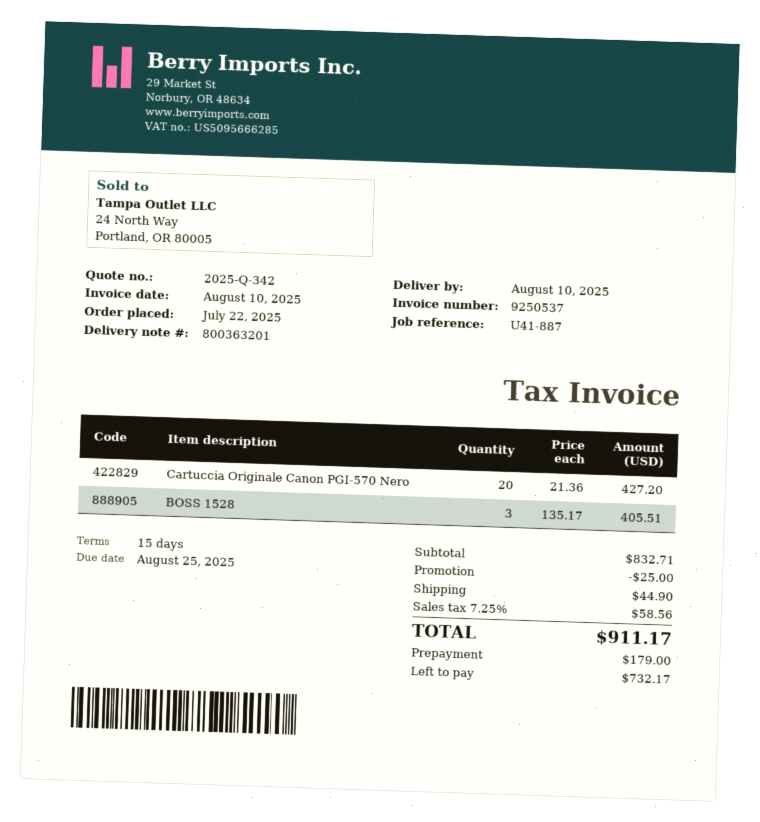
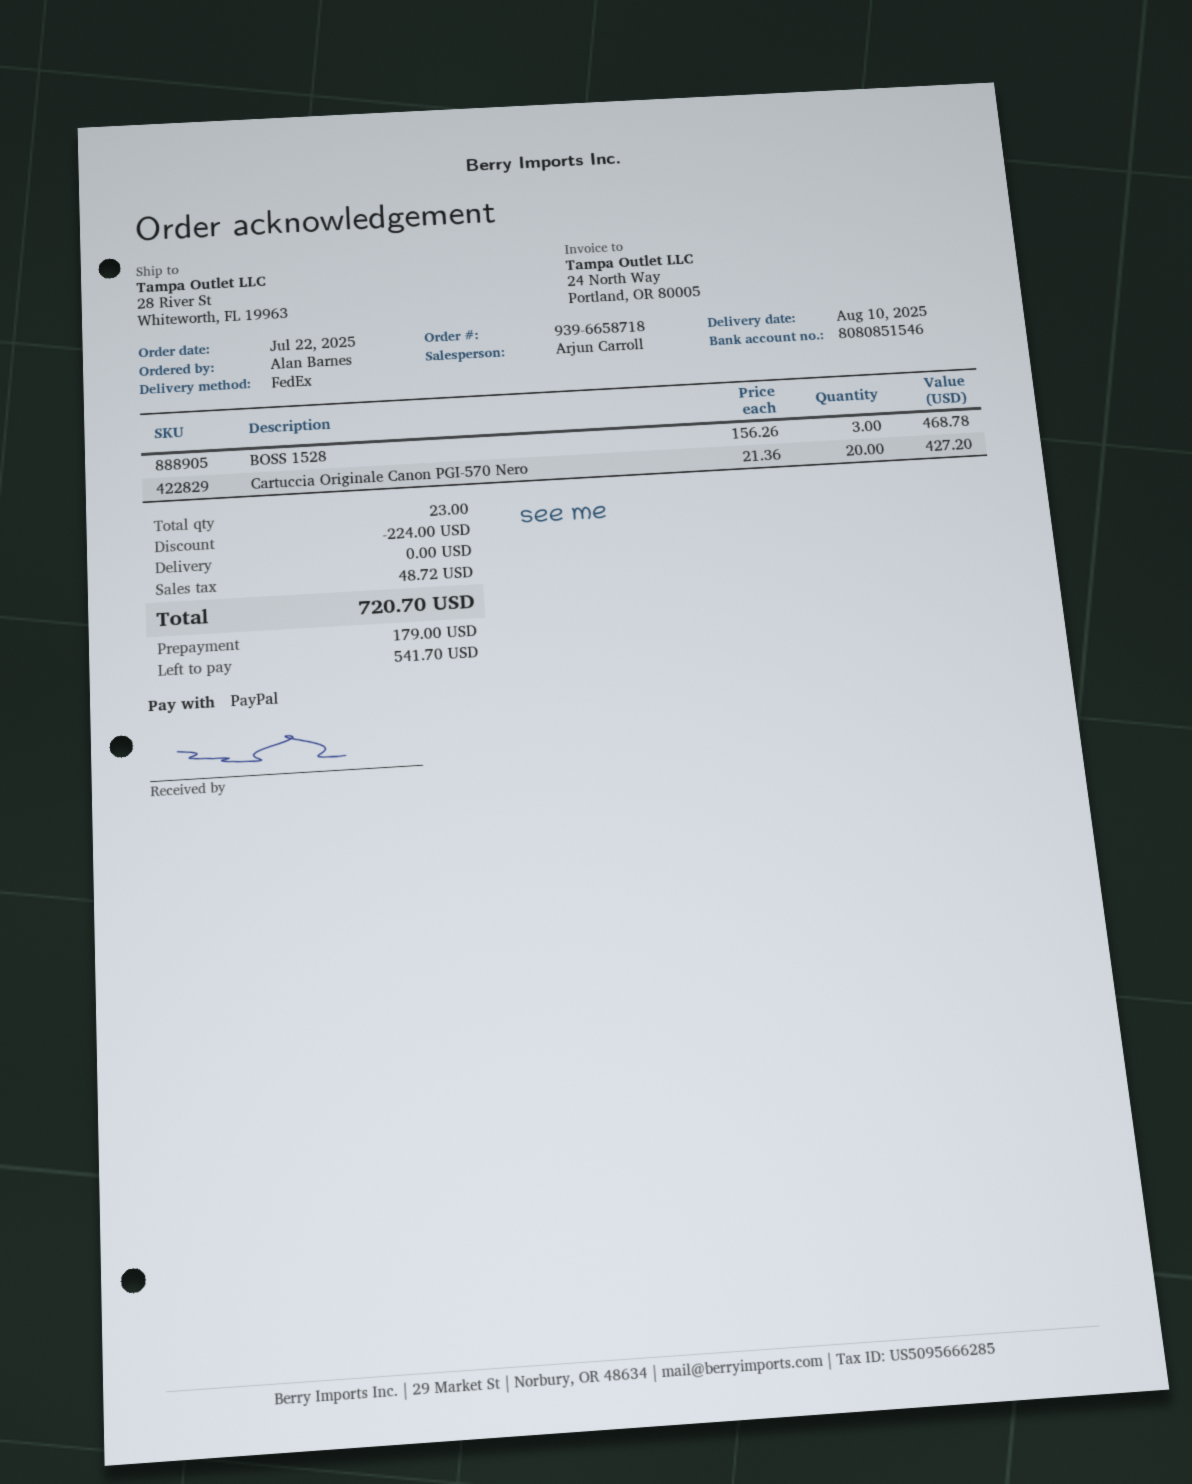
BOSS 1528: 3 x 135.17 = 405.51 -> 3 x 156.26 = 468.78
discount: 25.00 -> 224.00
shipping: 44.90 -> 0.00
tax: 58.56 -> 48.72
total: 911.17 -> 720.70
balance: 732.17 -> 541.70

